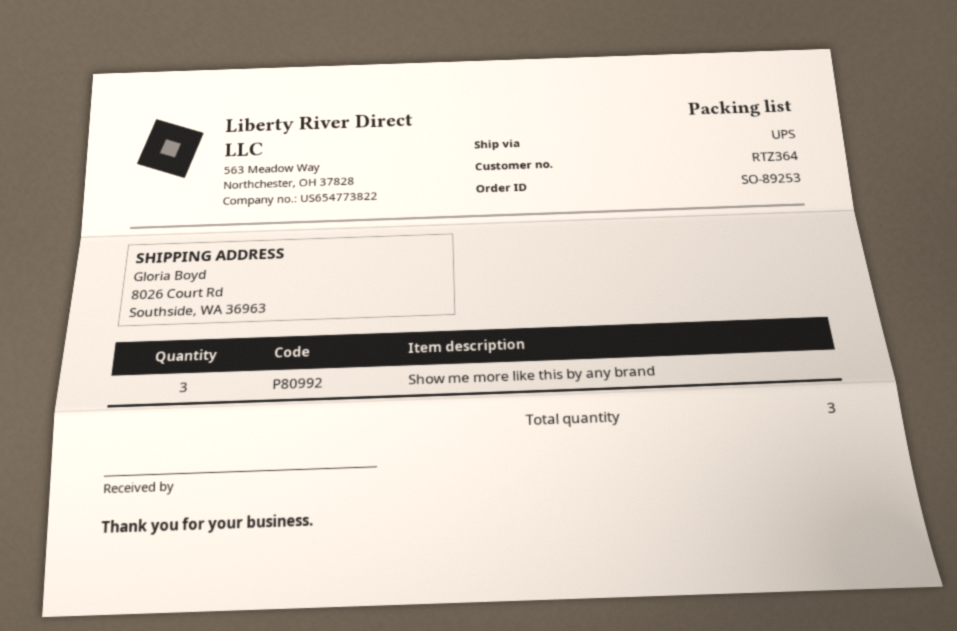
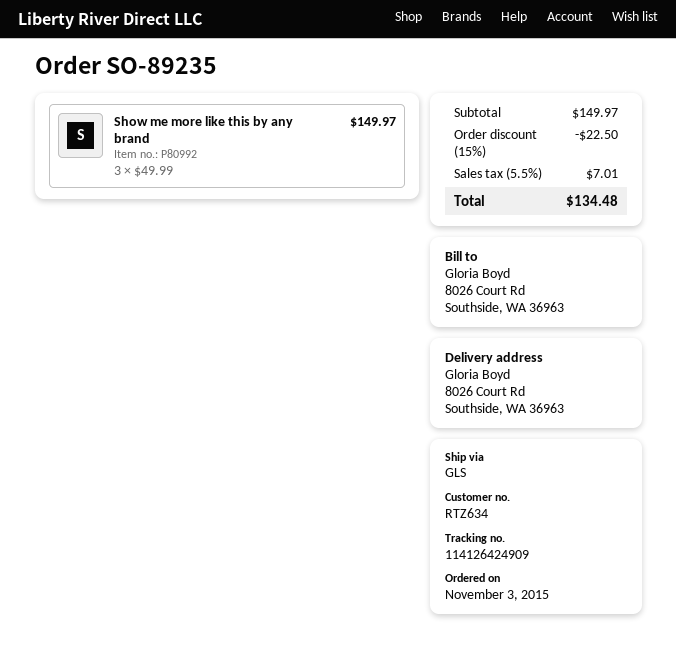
order number: SO-89253 -> SO-89235
customer number: RTZ364 -> RTZ634
shipping method: UPS -> GLS

